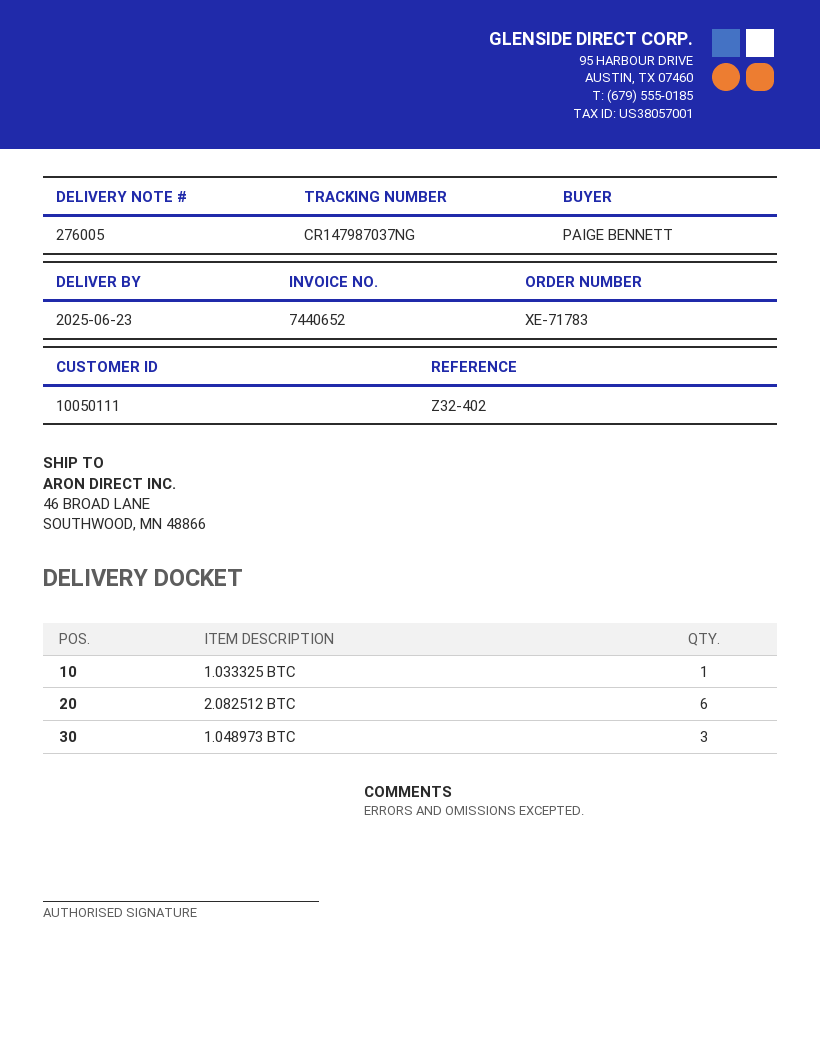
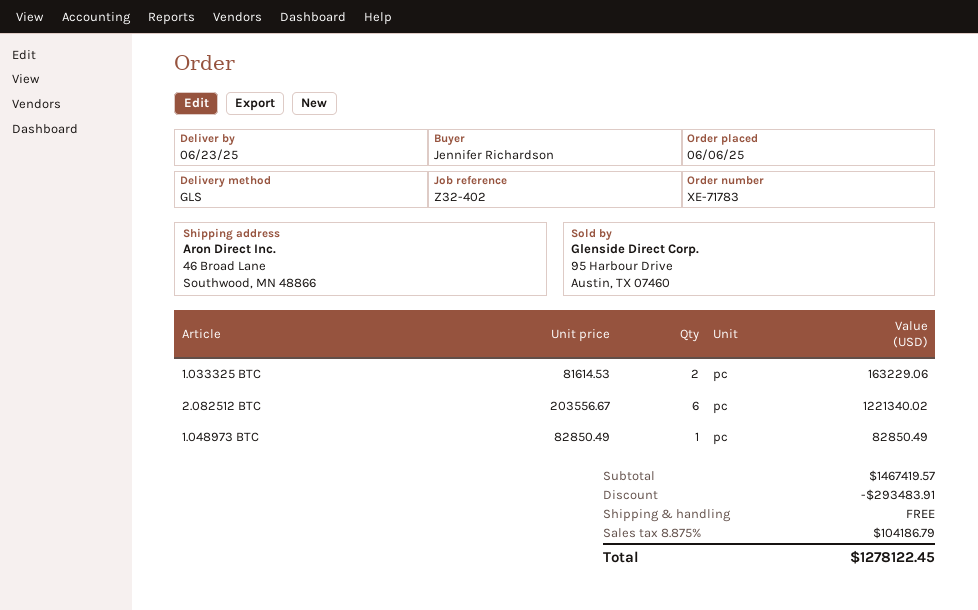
ordered by: PAIGE BENNETT -> Jennifer Richardson
1.033325 BTC: 1 -> 2
1.048973 BTC: 3 -> 1

